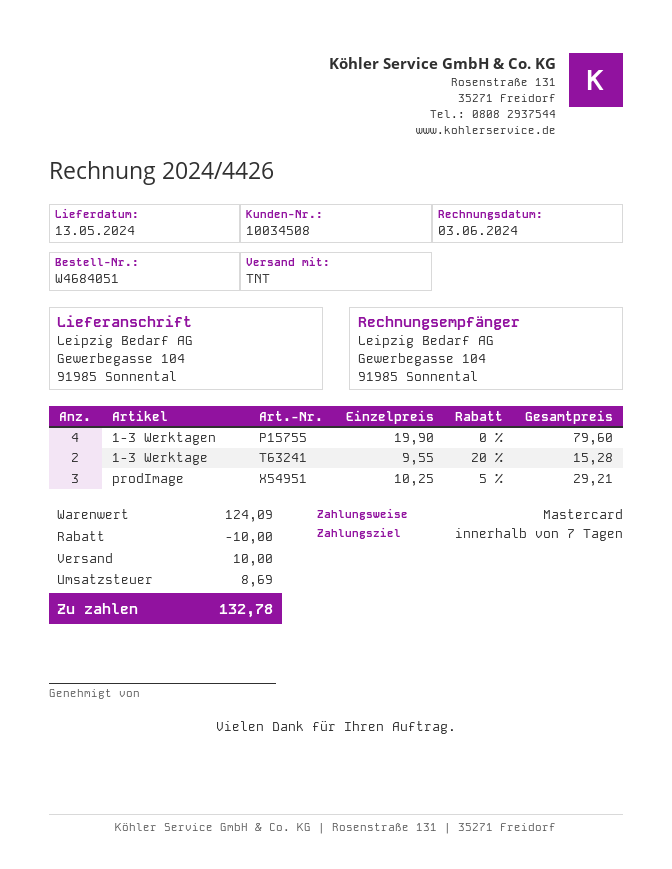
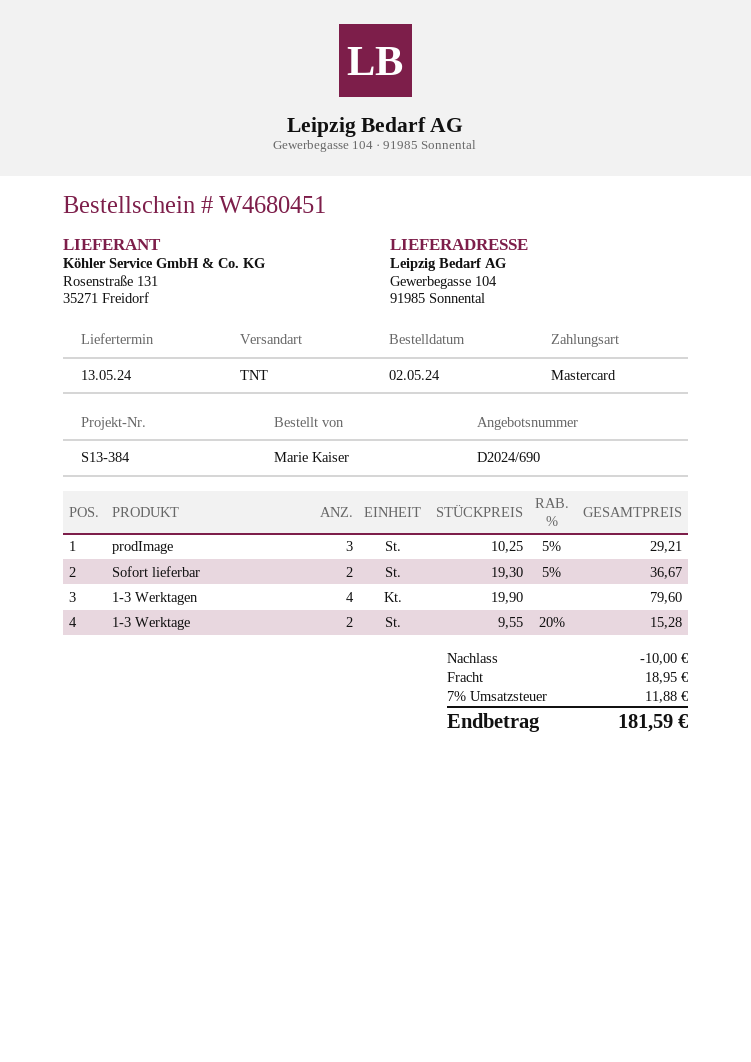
order number: W4684051 -> W4680451
Sofort lieferbar: none -> 2 x 19.30 - 5% = 36.67
shipping: 10.00 -> 18.95
tax: 8.69 -> 11.88
total: 132.78 -> 181.59

